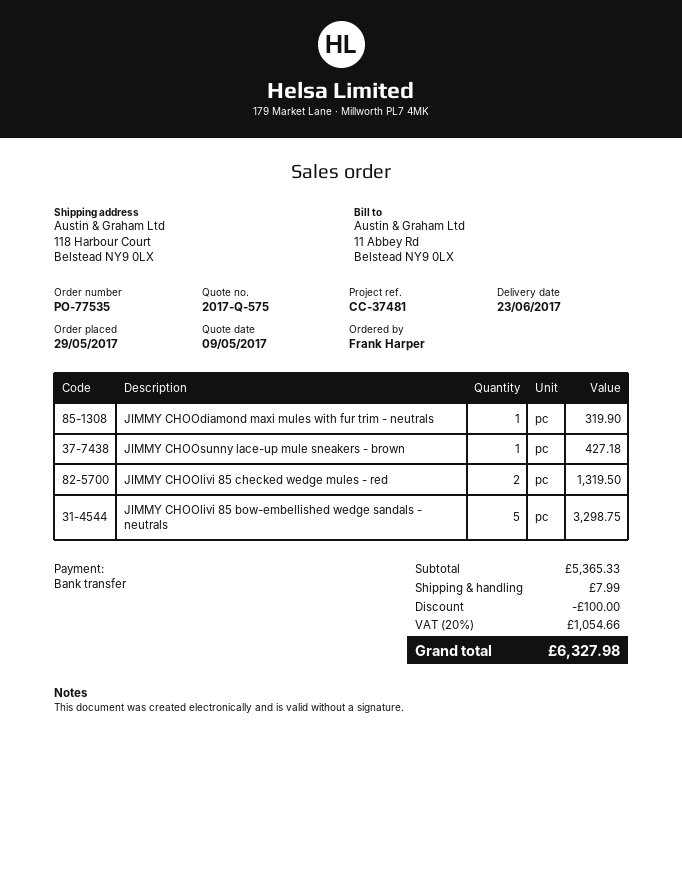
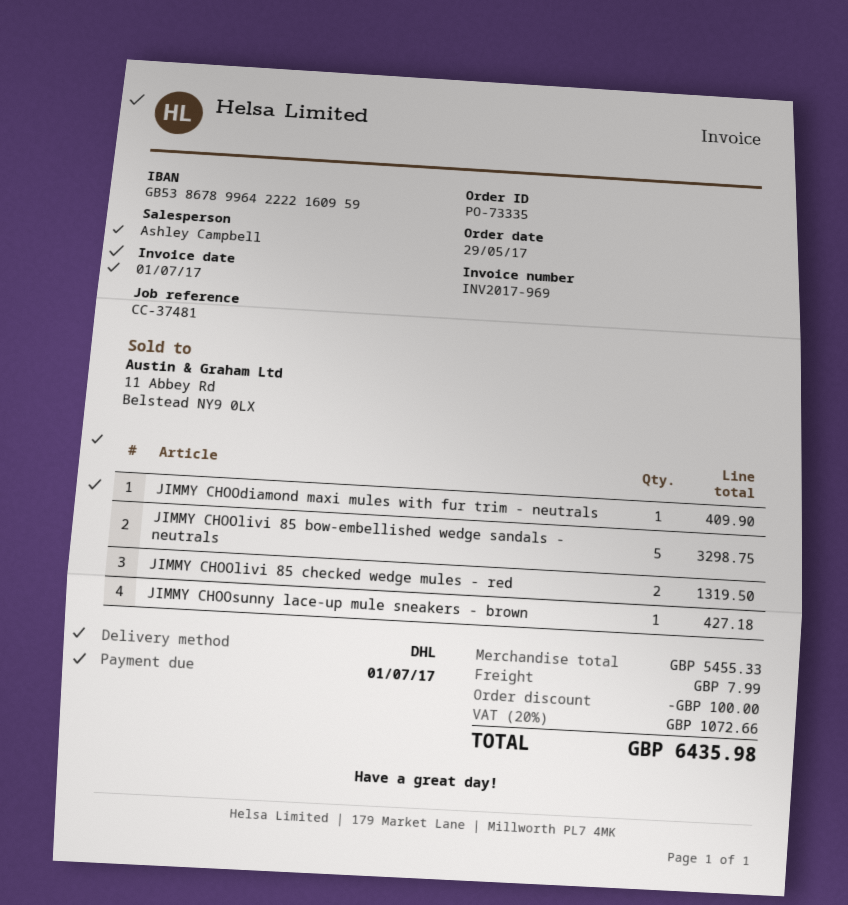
order number: PO-77535 -> PO-73335
JIMMY CHOOdiamond maxi mules with fur trim - neutrals: 1 for 319.90 -> 1 for 409.90
subtotal: 5365.33 -> 5455.33
tax: 20% = 1054.66 -> 20% = 1072.66
total: 6327.98 -> 6435.98

